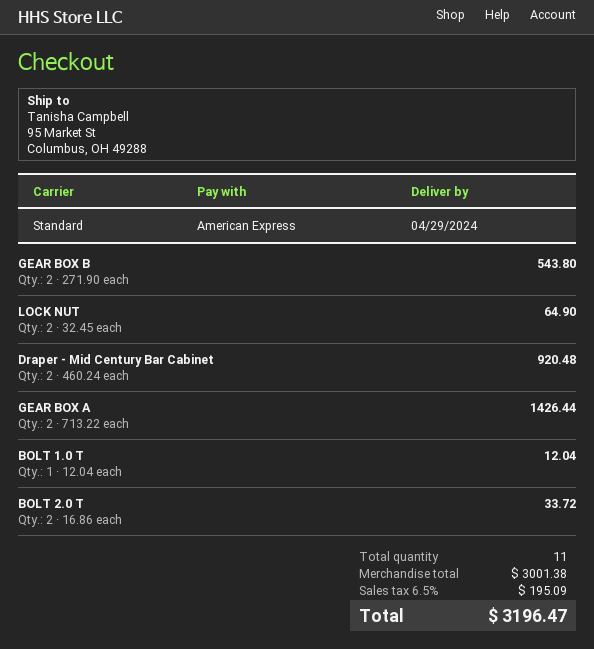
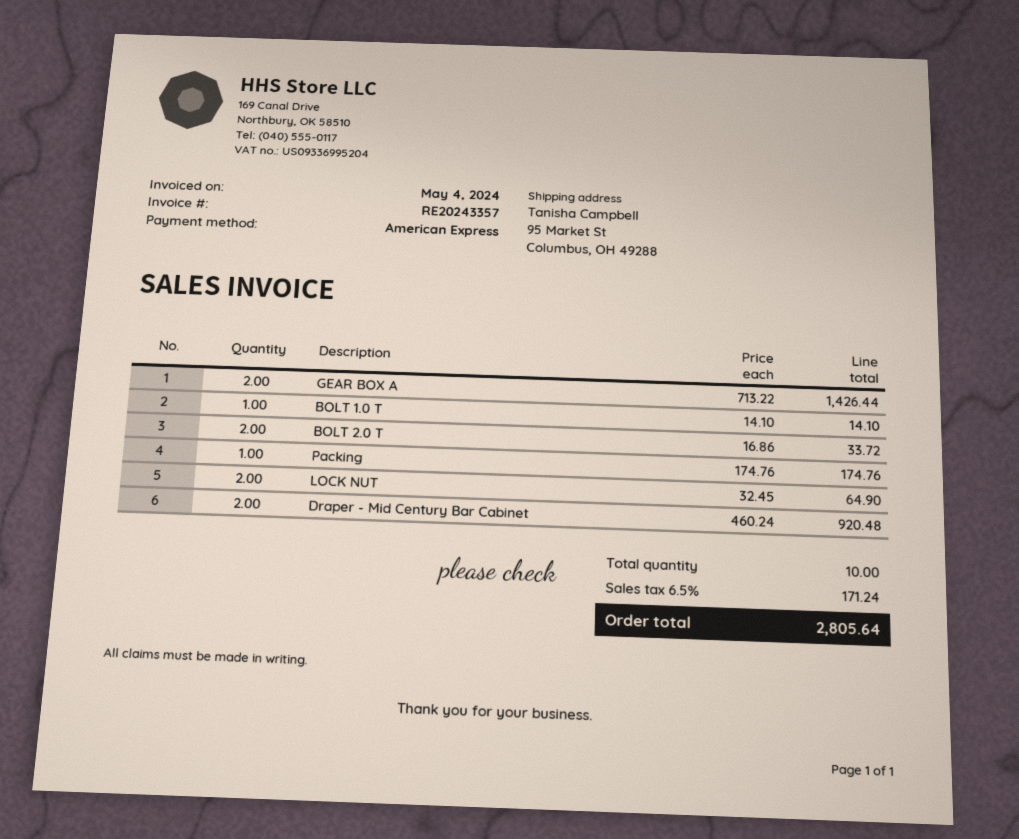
GEAR BOX B: 2 x 271.90 = 543.80 -> none
BOLT 1.0 T: 1 x 12.04 = 12.04 -> 1 x 14.10 = 14.10
Packing: none -> 1 x 174.76 = 174.76
total quantity: 11 -> 10
tax: 6.5% = 195.09 -> 6.5% = 171.24
total: 3196.47 -> 2805.64

